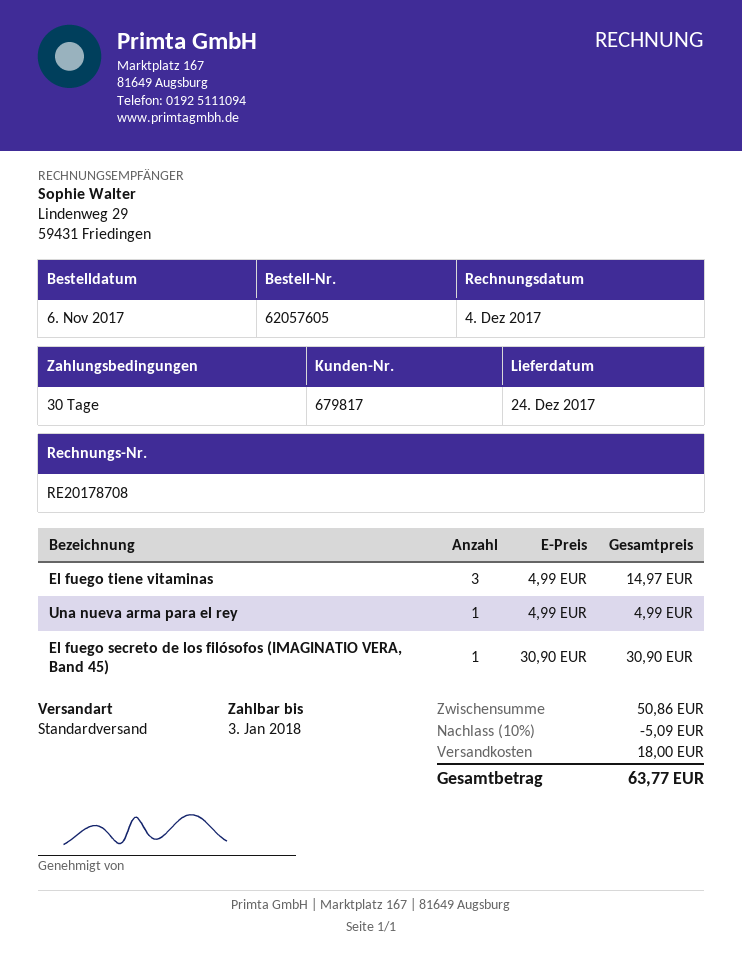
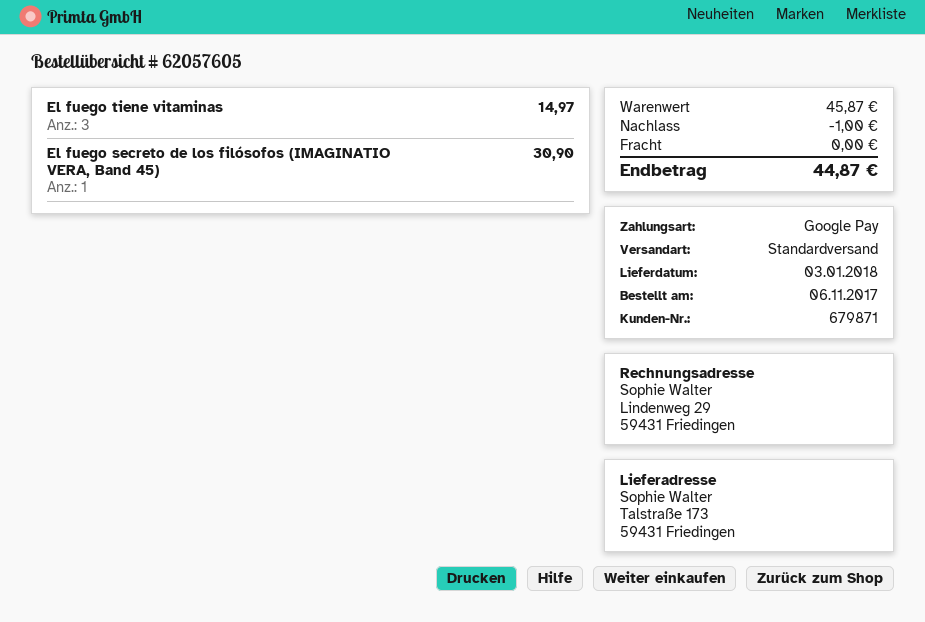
delivery date: 2017-12-24 -> 2018-01-03
customer number: 679817 -> 679871
Una nueva arma para el rey: 1 for 4.99 -> none
subtotal: 50.86 -> 45.87
discount: 5.09 -> 1.00
shipping: 18.00 -> 0.00
total: 63.77 -> 44.87

